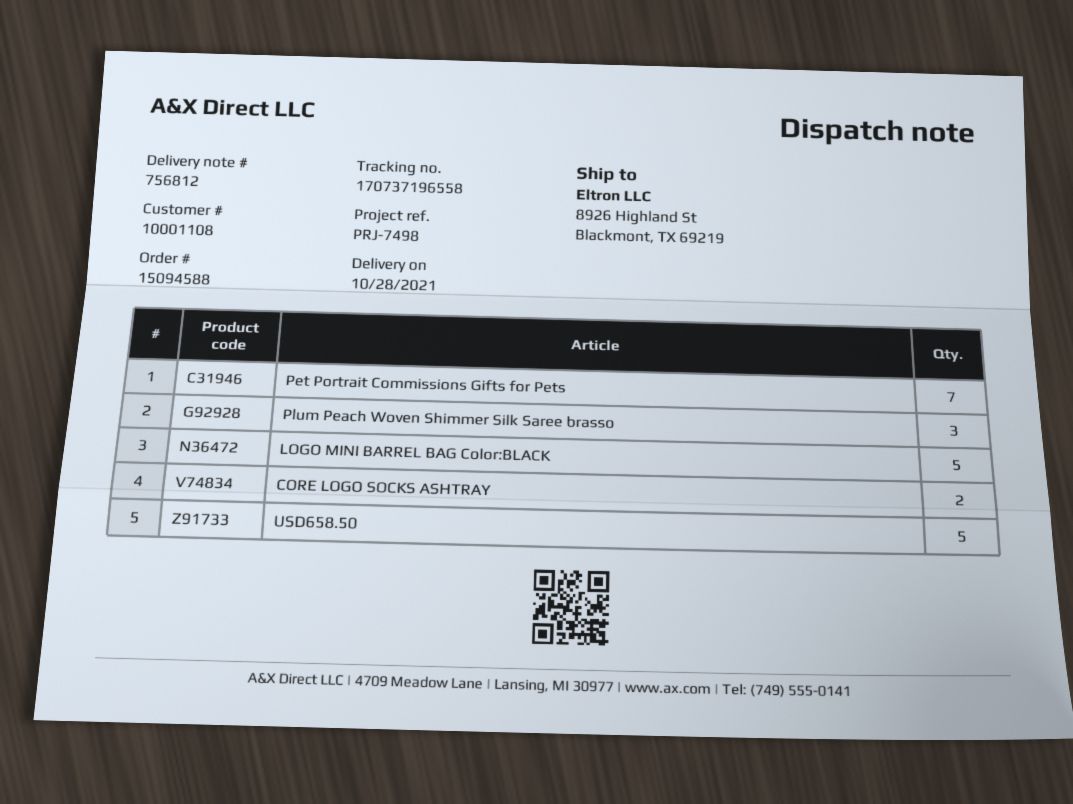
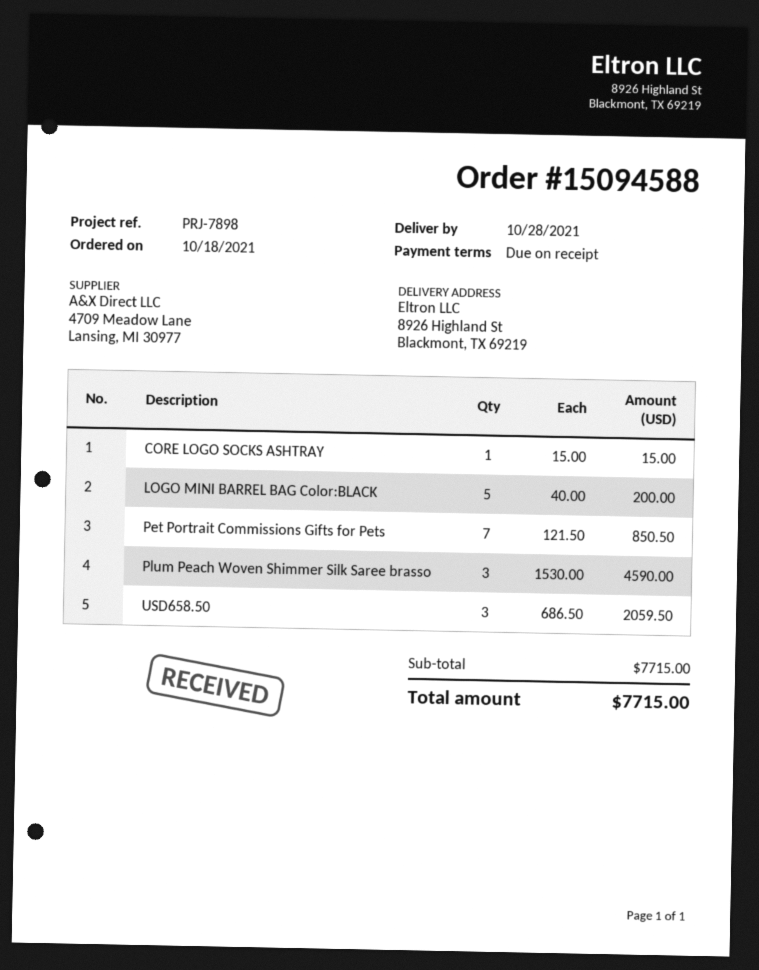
reference: PRJ-7498 -> PRJ-7898
CORE LOGO SOCKS ASHTRAY: 2 -> 1
USD658.50: 5 -> 3

